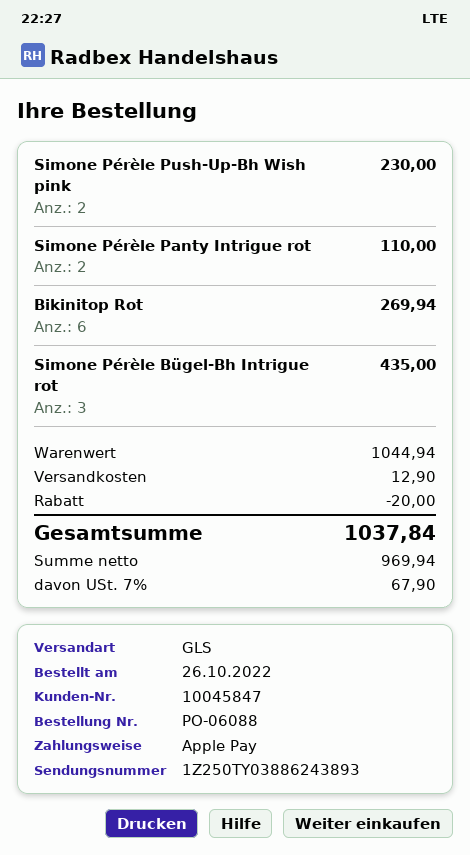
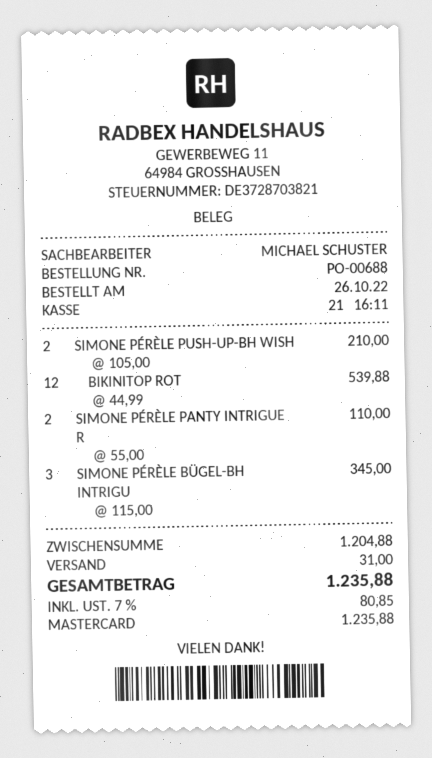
order number: PO-06088 -> PO-00688
payment method: Apple Pay -> Mastercard
Simone Pérèle Push-Up-Bh Wish pink: 2 for 230.00 -> 2 for 210.00
Bikinitop Rot: 6 for 269.94 -> 12 for 539.88
Simone Pérèle Bügel-Bh Intrigue rot: 3 for 435.00 -> 3 for 345.00
subtotal: 1044.94 -> 1204.88
discount: 20.00 -> none
shipping: 12.90 -> 31.00
tax: 7% = 67.90 -> 7% = 80.85
total: 1037.84 -> 1235.88

